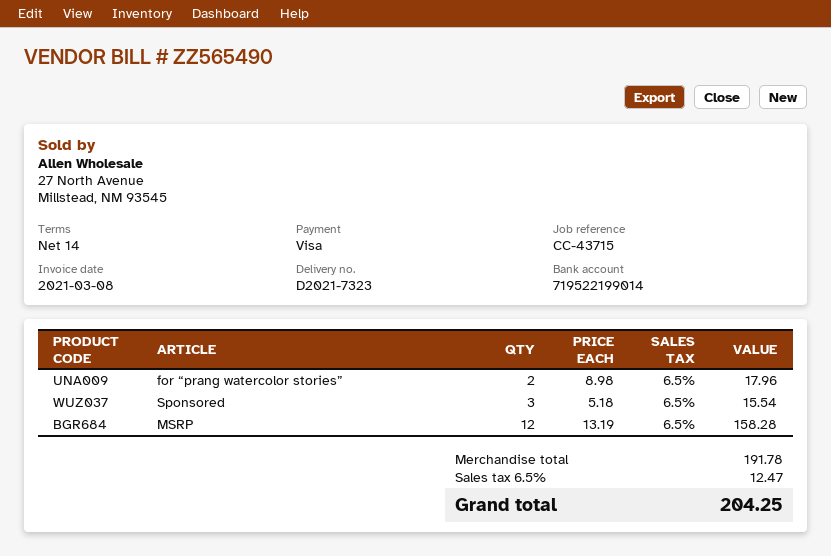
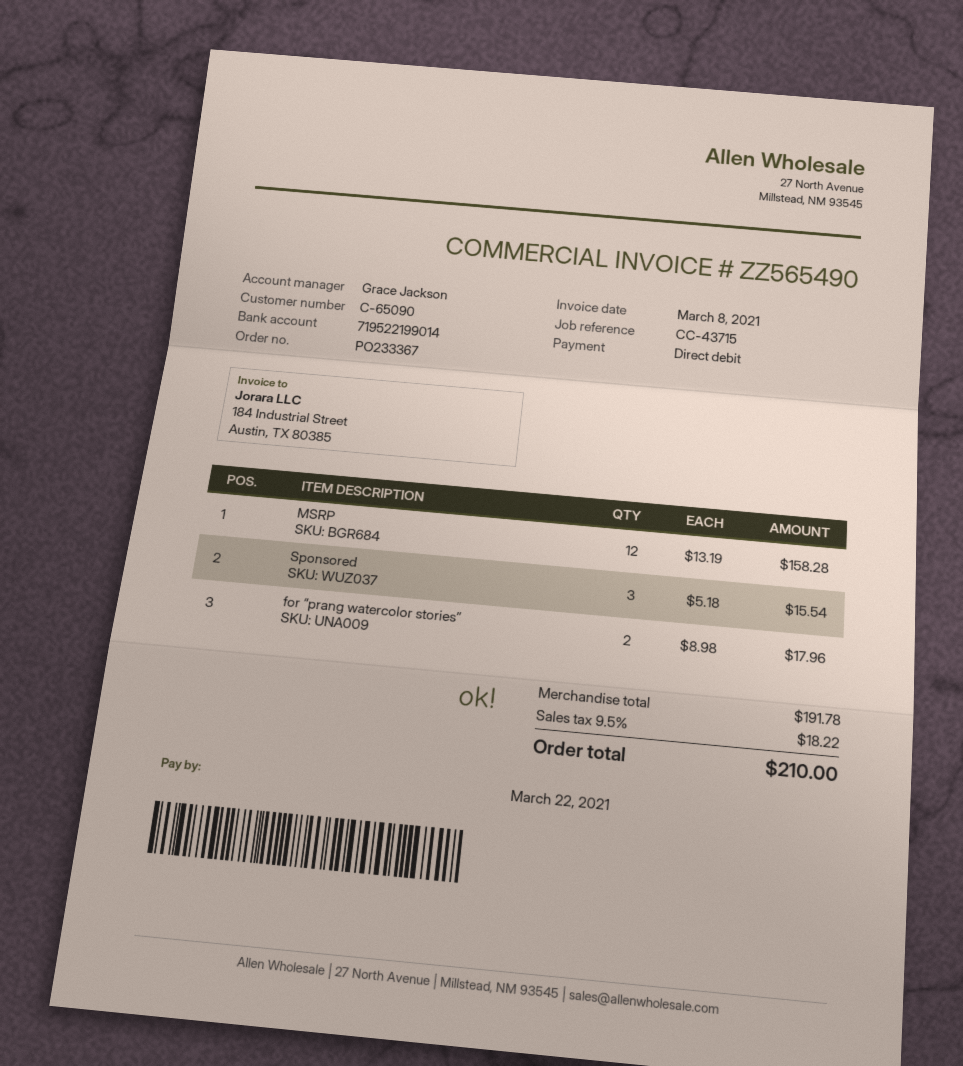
payment method: Visa -> direct debit
tax: 6.5% = 12.47 -> 9.5% = 18.22
total: 204.25 -> 210.00

